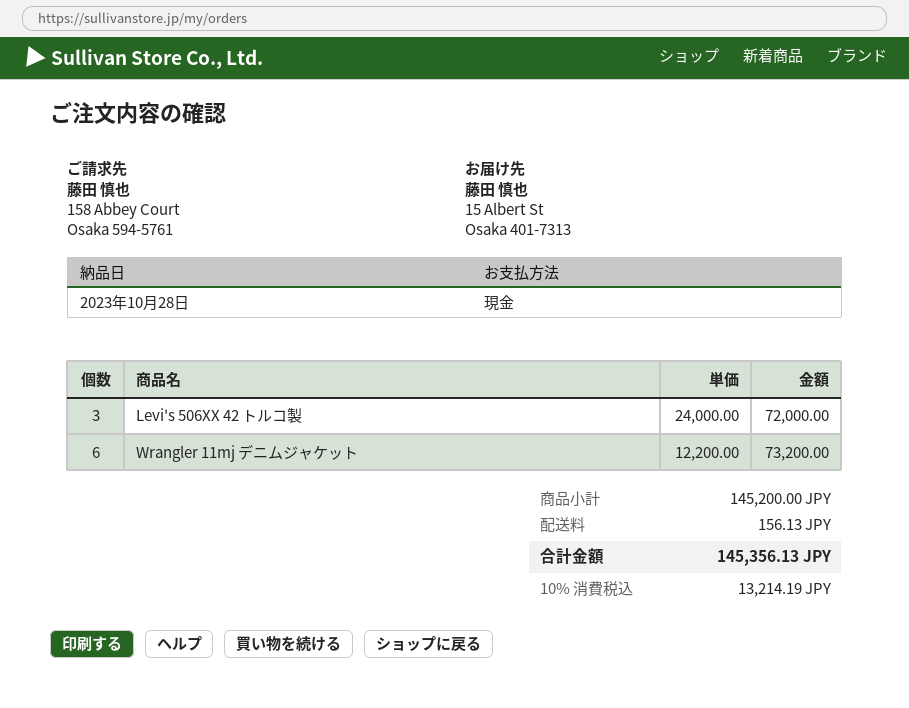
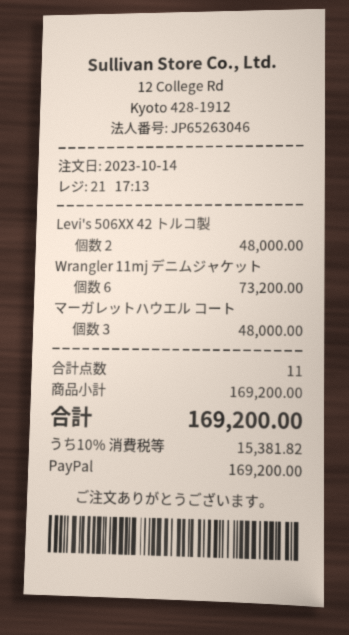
payment method: cash -> PayPal
Levi's 506XX 42 トルコ製: 3 for 72000.00 -> 2 for 48000.00
マーガレットハウエル コート: none -> 3 for 48000.00
subtotal: 145200.00 -> 169200.00
shipping: 156.13 -> none
tax: 10% = 13214.19 -> 10% = 15381.82
total: 145356.13 -> 169200.00

